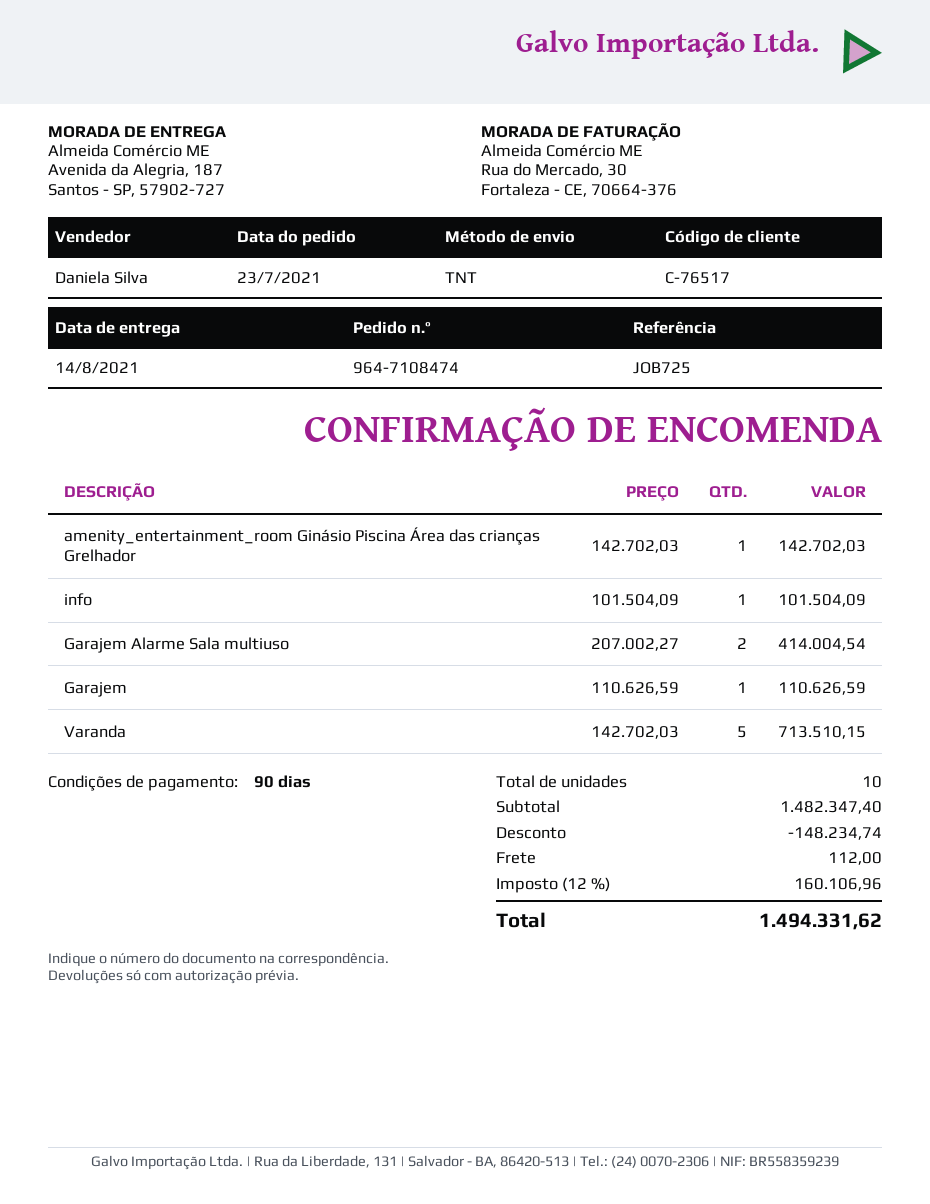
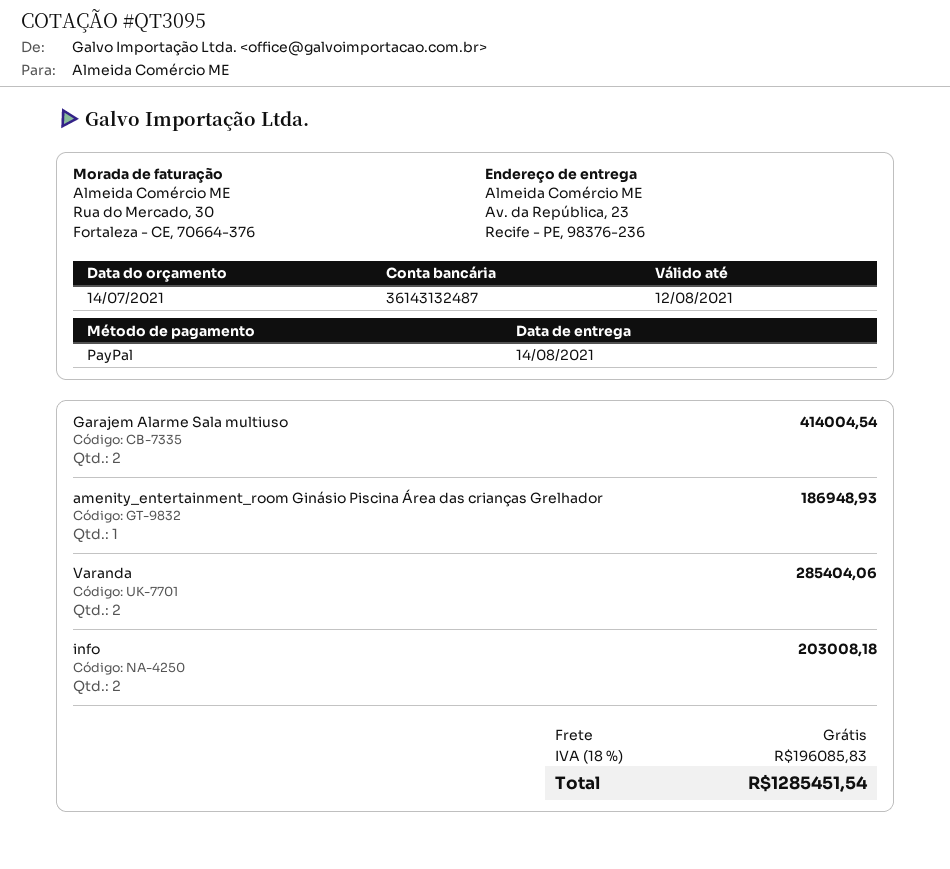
ship to: Avenida da Alegria, 187, Santos - SP, 57902-727 -> Av. da República, 23, Recife - PE, 98376-236
amenity_entertainment_room Ginásio Piscina Área das crianças Grelhador: 1 for 142702.03 -> 1 for 186948.93
info: 1 for 101504.09 -> 2 for 203008.18
Garajem: 1 for 110626.59 -> none
Varanda: 5 for 713510.15 -> 2 for 285404.06
discount: 148234.74 -> none
shipping: 112.00 -> 0.00
tax: 12% = 160106.96 -> 18% = 196085.83
total: 1494331.62 -> 1285451.54

